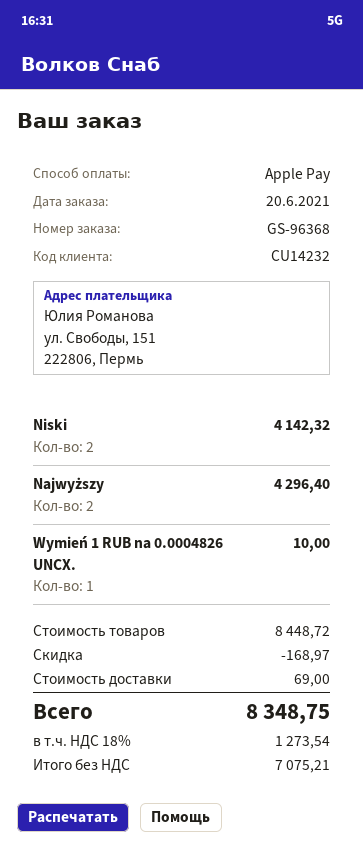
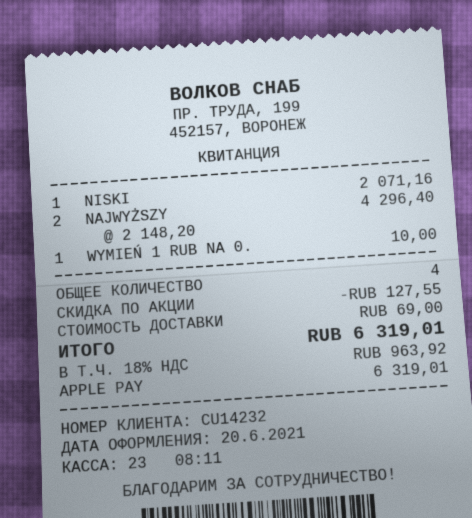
Niski: 2 for 4142.32 -> 1 for 2071.16
discount: 168.97 -> 127.55
tax: 18% = 1273.54 -> 18% = 963.92
total: 8348.75 -> 6319.01

